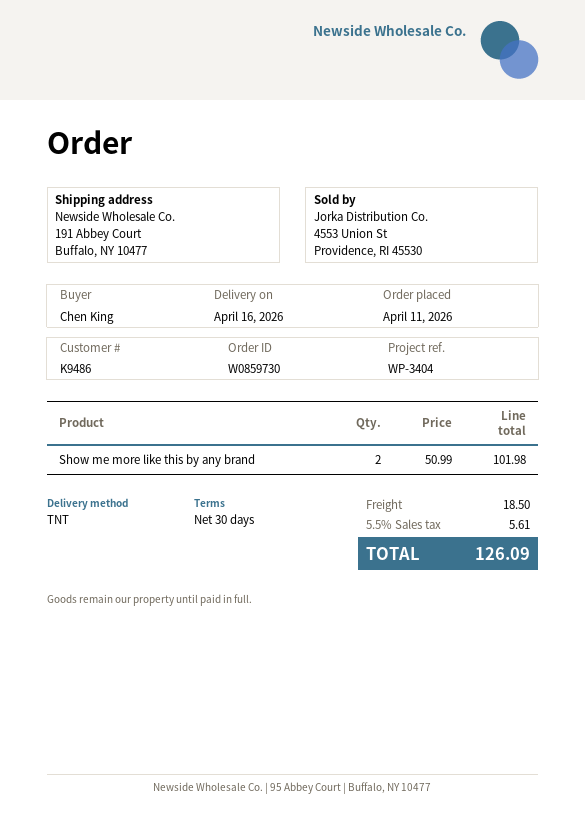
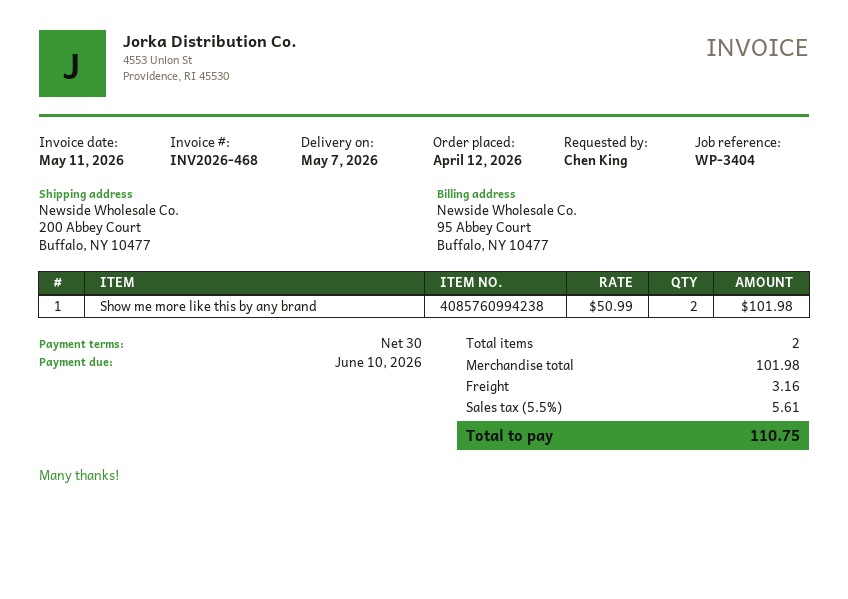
order date: 2026-04-11 -> 2026-04-12
delivery date: 2026-04-16 -> 2026-05-07
ship to: 191 Abbey Court, Buffalo, NY 10477 -> 200 Abbey Court, Buffalo, NY 10477
shipping: 18.50 -> 3.16
total: 126.09 -> 110.75

